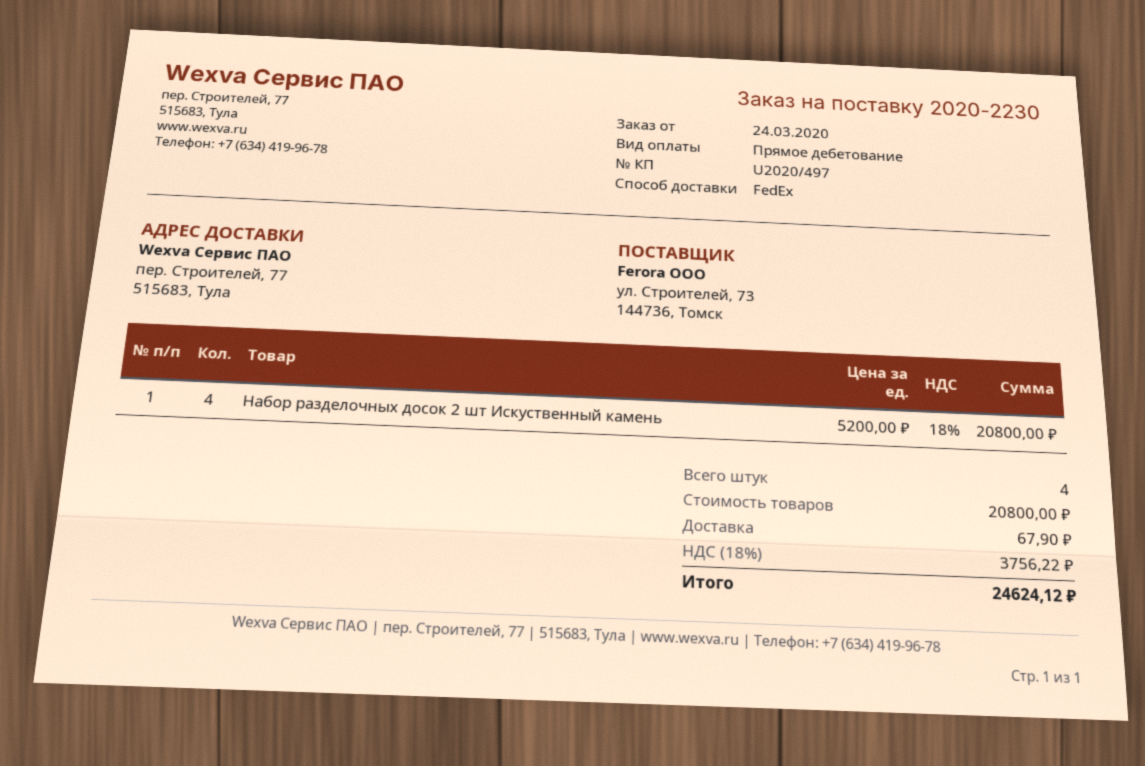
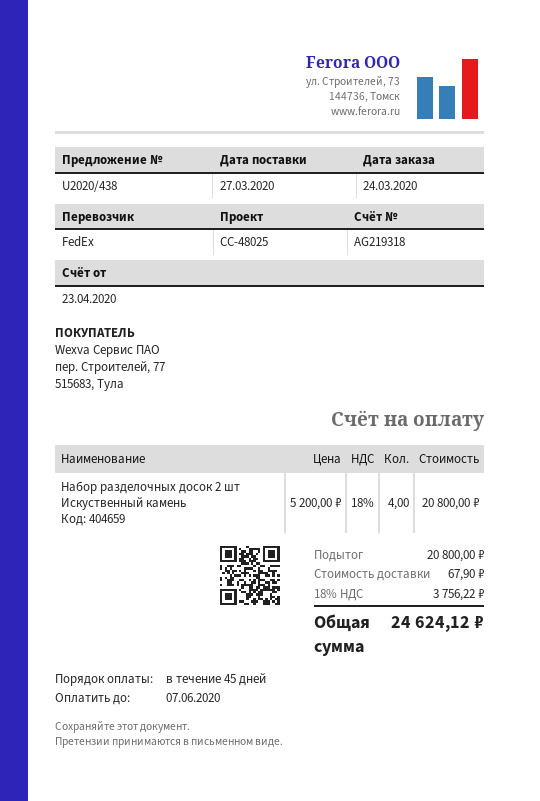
quote number: U2020/497 -> U2020/438

